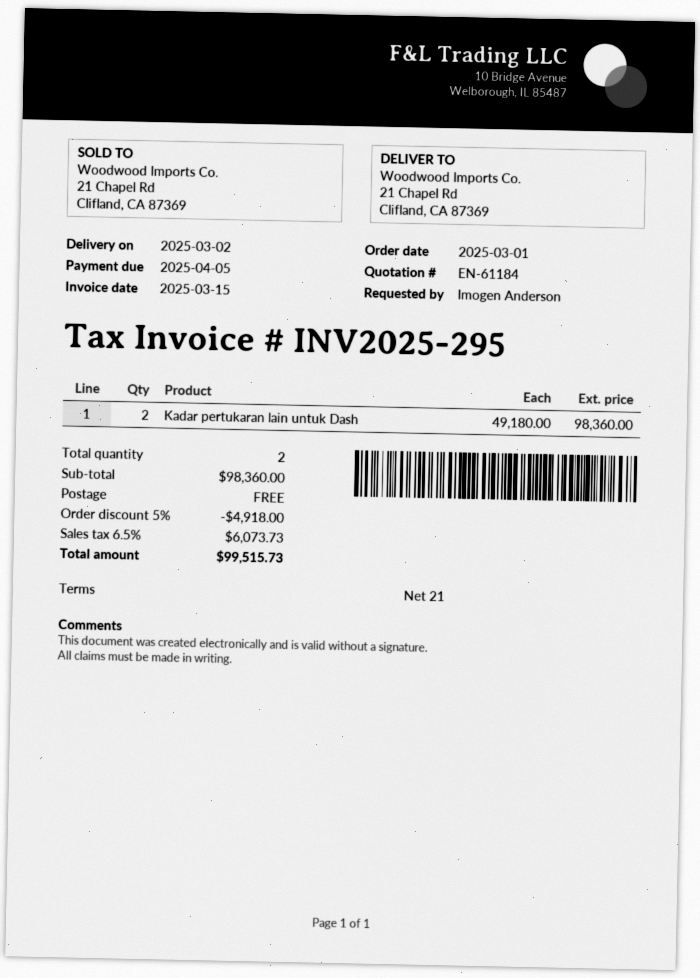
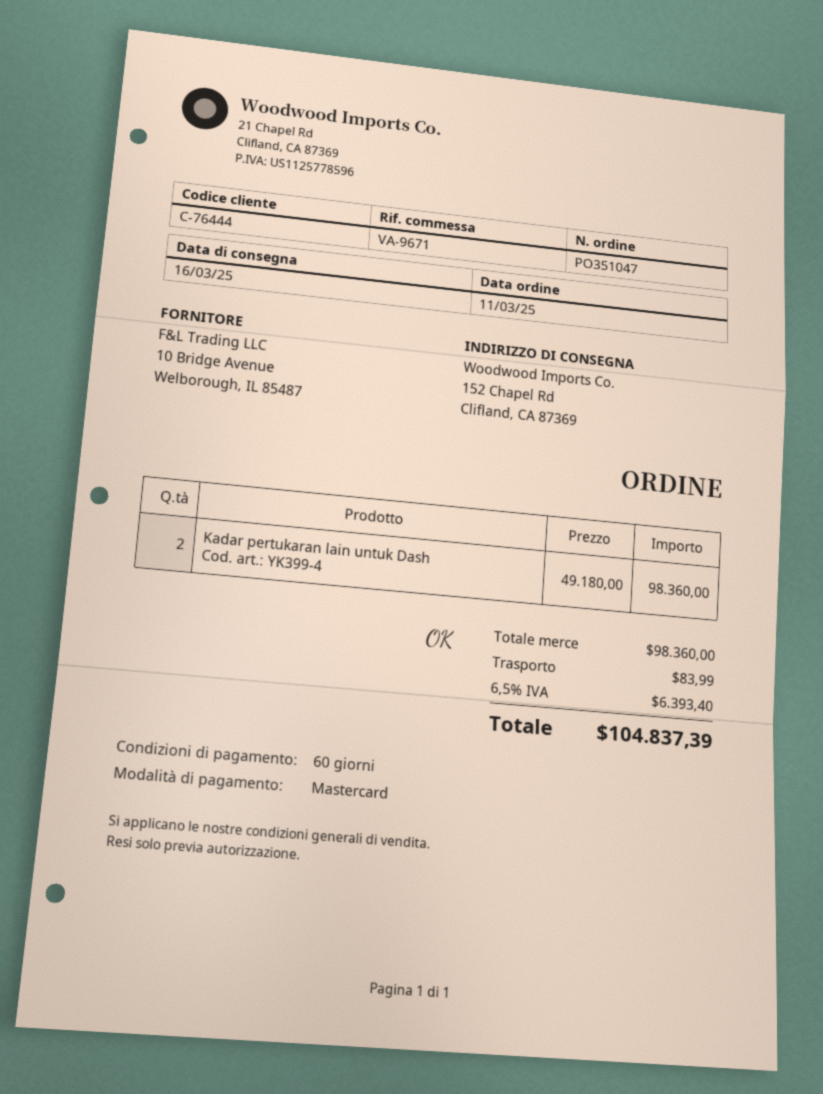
order date: 2025-03-01 -> 2025-03-11
delivery date: 2025-03-02 -> 2025-03-16
payment terms: 21 days -> 60 days
ship to: 21 Chapel Rd, Clifland, CA 87369 -> 152 Chapel Rd, Clifland, CA 87369
discount: 5% = 4918.00 -> none
shipping: 0.00 -> 83.99
tax: 6.5% = 6073.73 -> 6.5% = 6393.40
total: 99515.73 -> 104837.39

